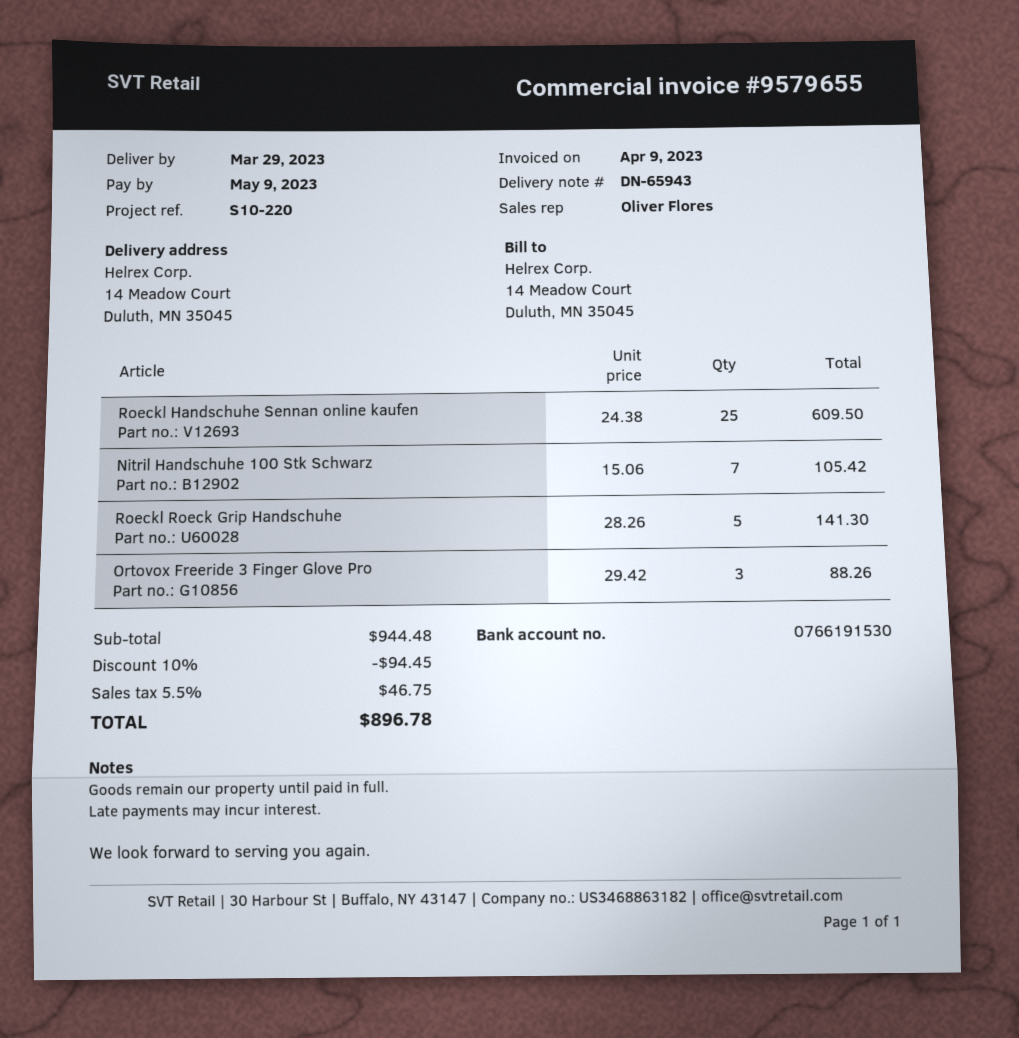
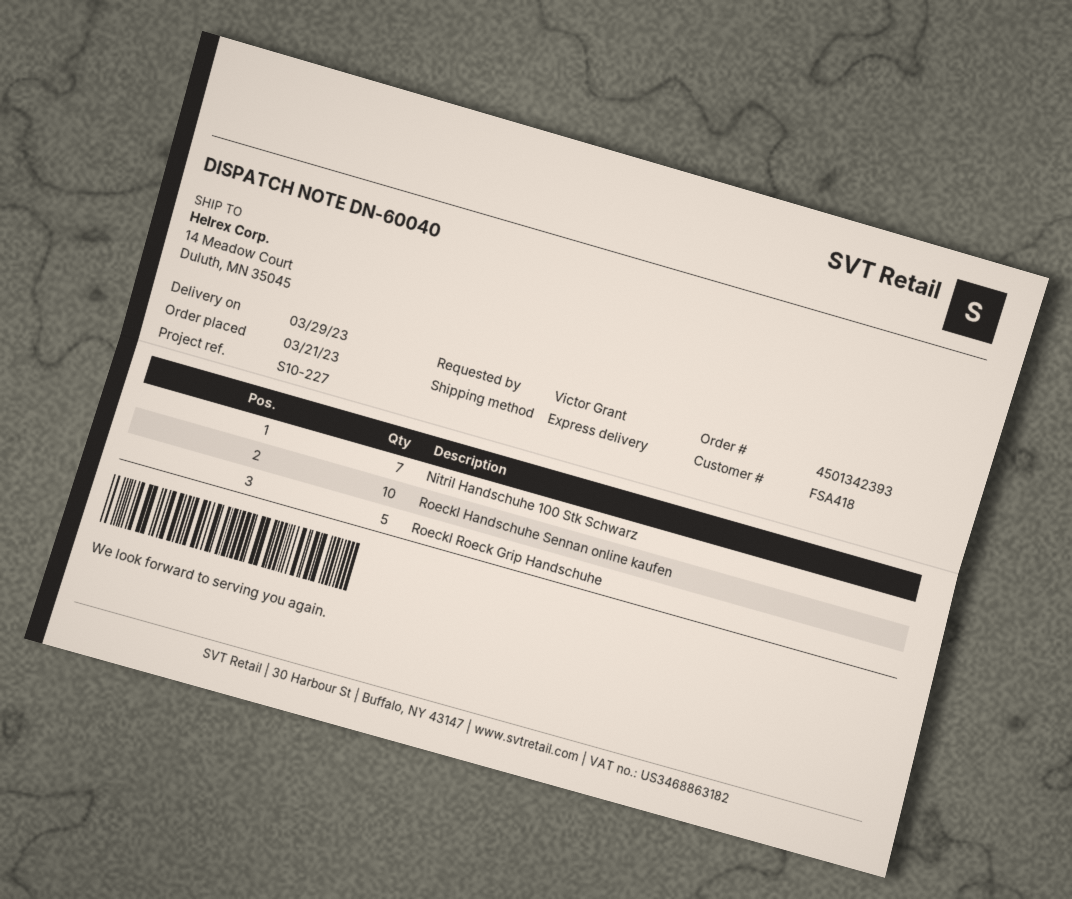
delivery note number: DN-65943 -> DN-60040
reference: S10-220 -> S10-227
Roeckl Handschuhe Sennan online kaufen: 25 -> 10
Ortovox Freeride 3 Finger Glove Pro: 3 -> none

